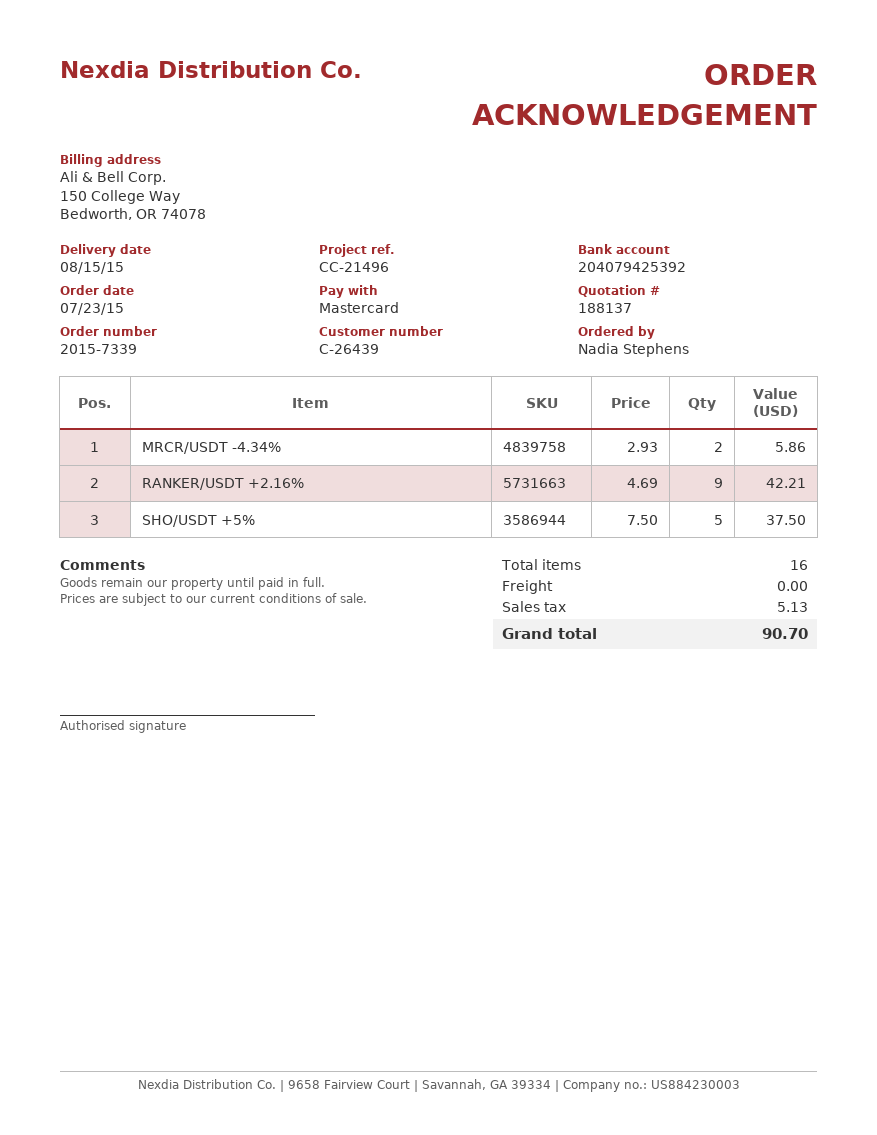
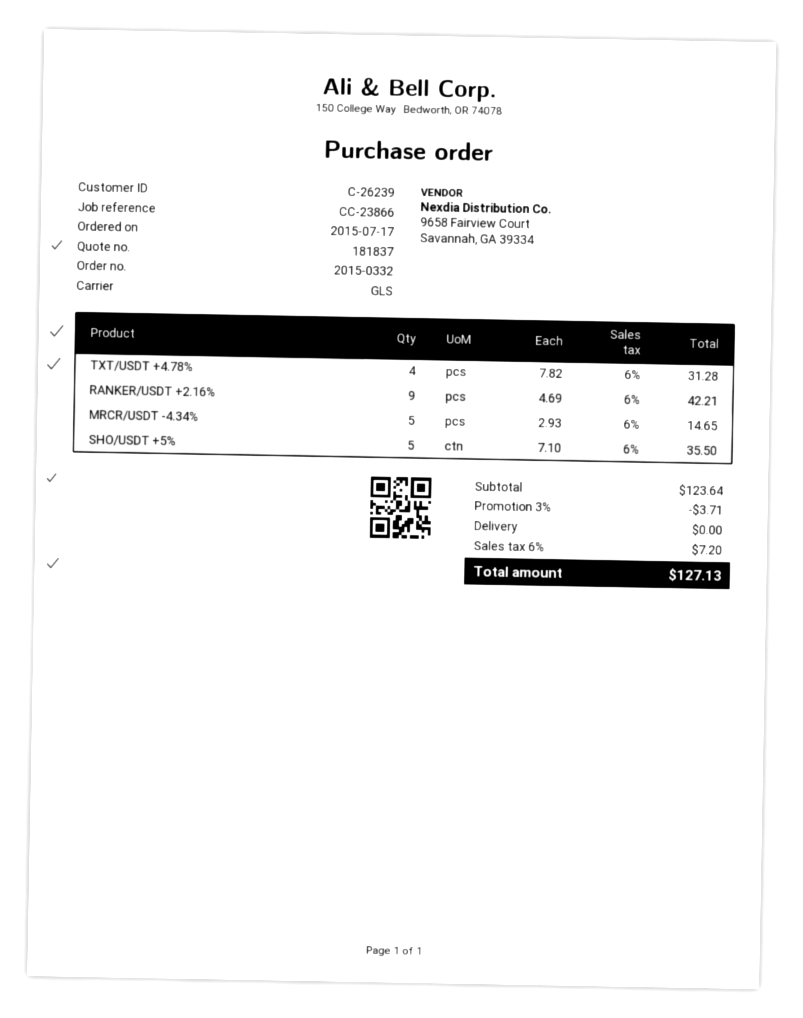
quote number: 188137 -> 181837
order number: 2015-7339 -> 2015-0332
order date: 2015-07-23 -> 2015-07-17
customer number: C-26439 -> C-26239
reference: CC-21496 -> CC-23866
MRCR/USDT -4.34%: 2 x 2.93 = 5.86 -> 5 x 2.93 = 14.65
SHO/USDT +5%: 5 x 7.50 = 37.50 -> 5 x 7.10 = 35.50
TXT/USDT +4.78%: none -> 4 x 7.82 = 31.28
discount: none -> 3% = 3.71
tax: 5.13 -> 7.20
total: 90.70 -> 127.13

